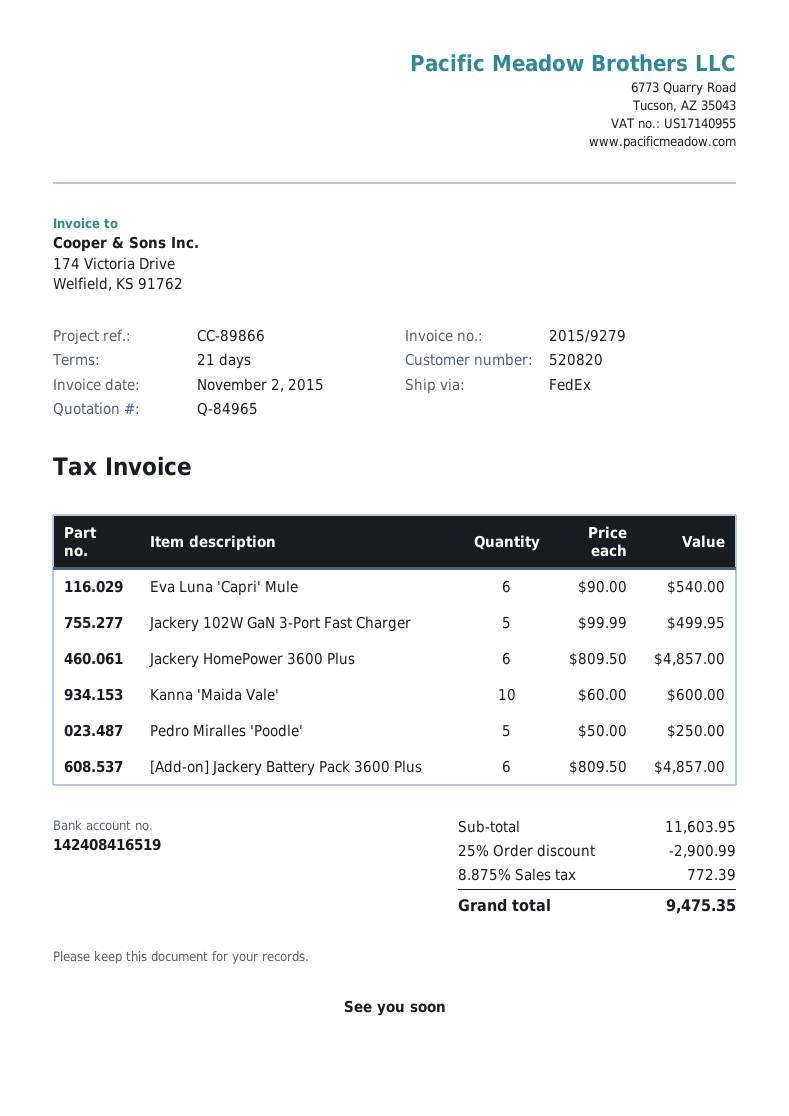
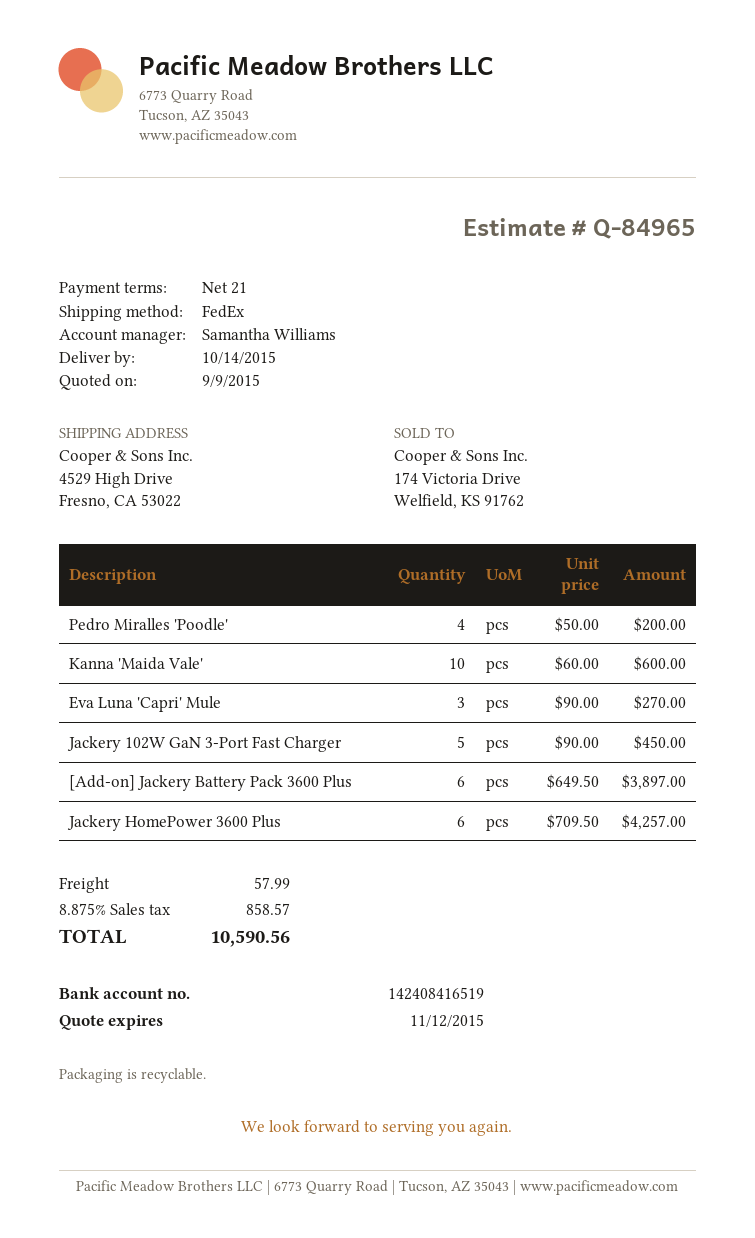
Eva Luna 'Capri' Mule: 6 x 90.00 = 540.00 -> 3 x 90.00 = 270.00
Jackery 102W GaN 3-Port Fast Charger: 5 x 99.99 = 499.95 -> 5 x 90.00 = 450.00
Jackery HomePower 3600 Plus: 6 x 809.50 = 4857.00 -> 6 x 709.50 = 4257.00
Pedro Miralles 'Poodle': 5 x 50.00 = 250.00 -> 4 x 50.00 = 200.00
[Add-on] Jackery Battery Pack 3600 Plus: 6 x 809.50 = 4857.00 -> 6 x 649.50 = 3897.00
discount: 25% = 2900.99 -> none
shipping: none -> 57.99
tax: 8.875% = 772.39 -> 8.875% = 858.57
total: 9475.35 -> 10590.56

